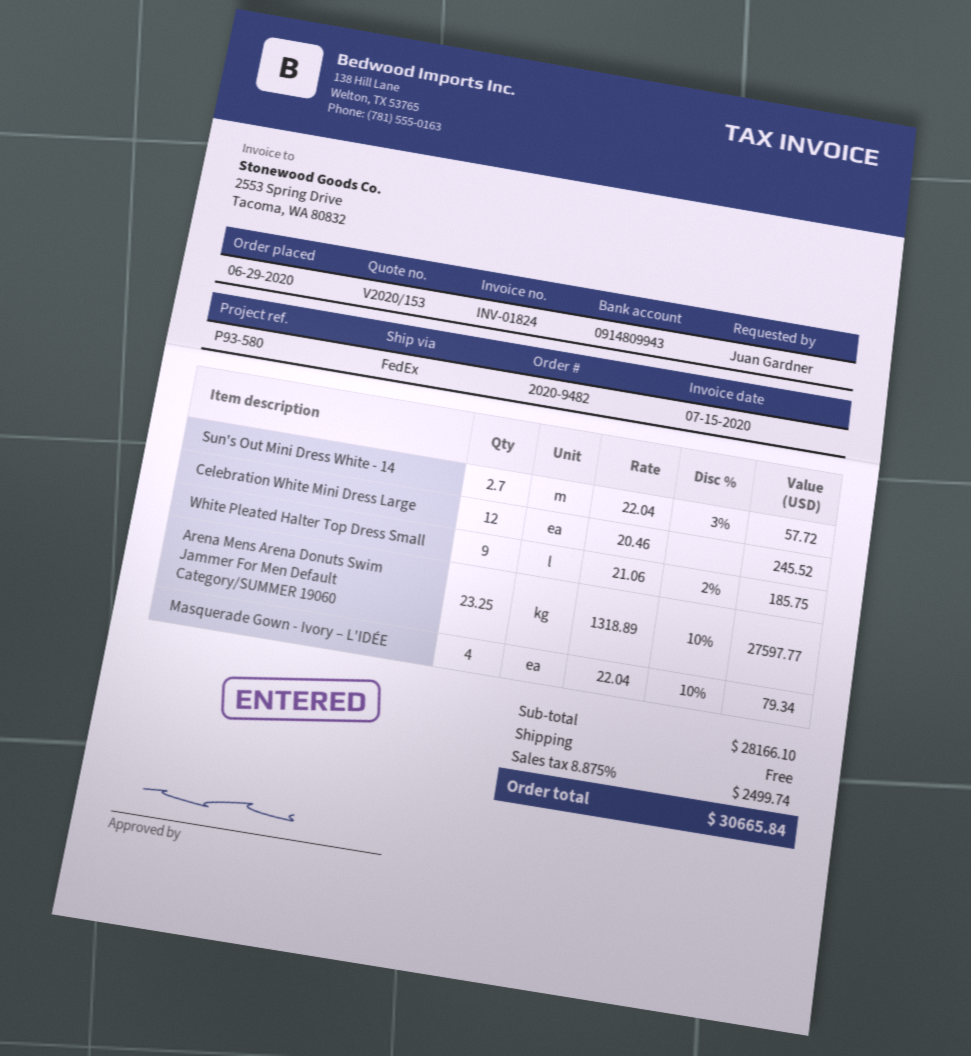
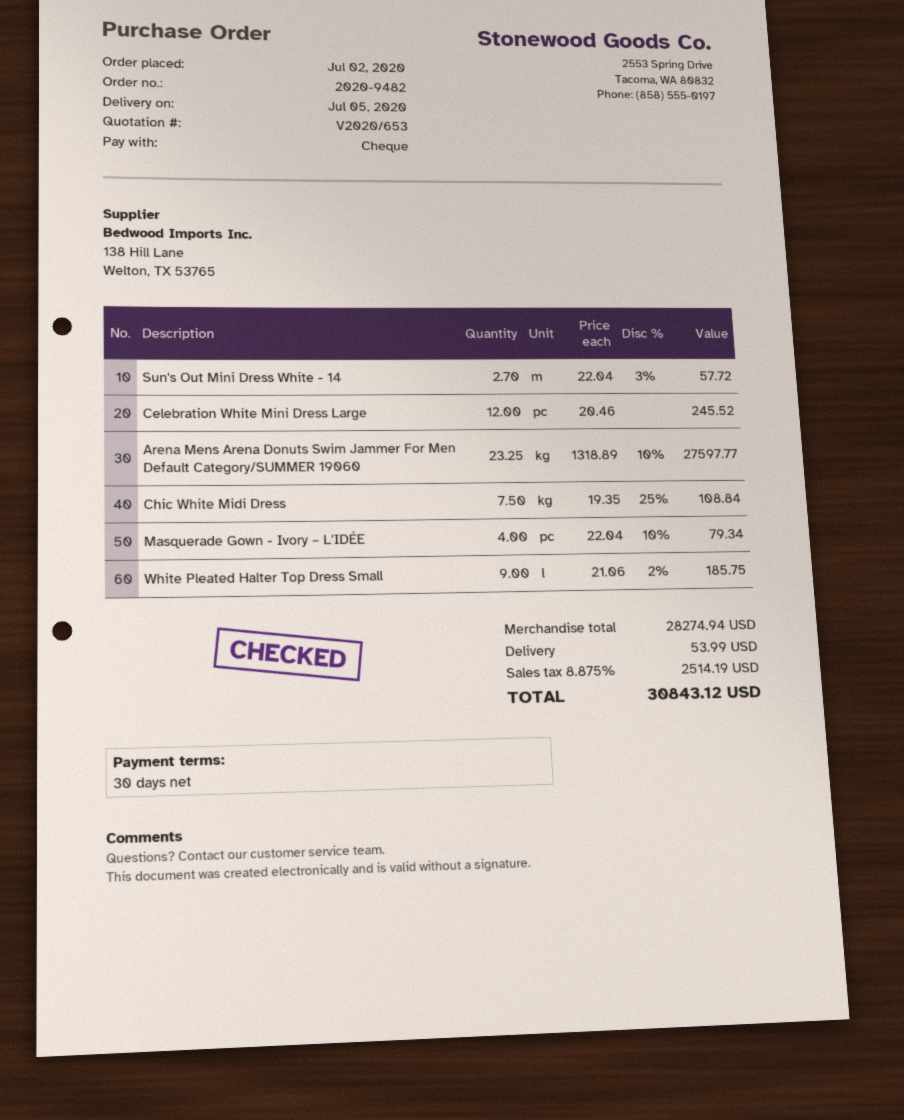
quote number: V2020/153 -> V2020/653
order date: 2020-06-29 -> 2020-07-02
Chic White Midi Dress: none -> 7.5 x 19.35 - 25% = 108.84
subtotal: 28166.10 -> 28274.94
shipping: 0.00 -> 53.99
tax: 8.875% = 2499.74 -> 8.875% = 2514.19
total: 30665.84 -> 30843.12

